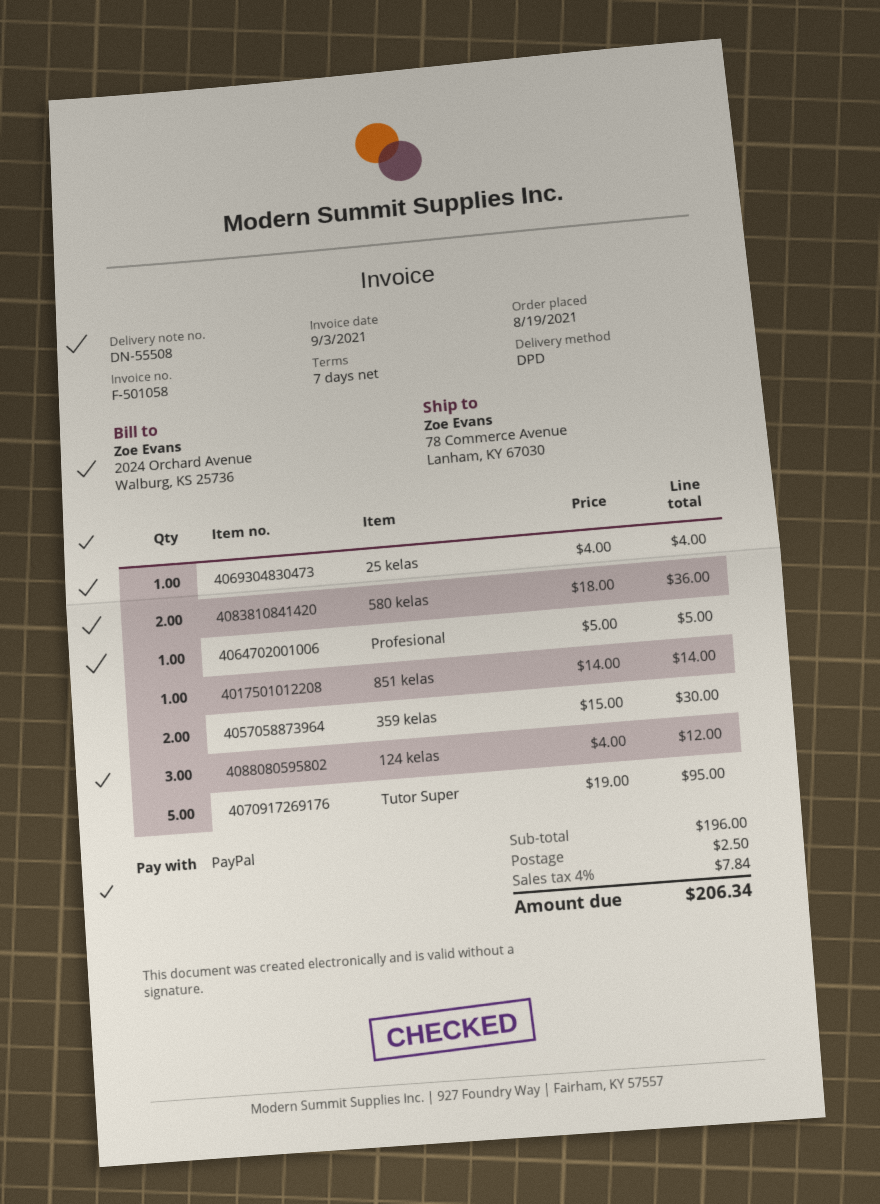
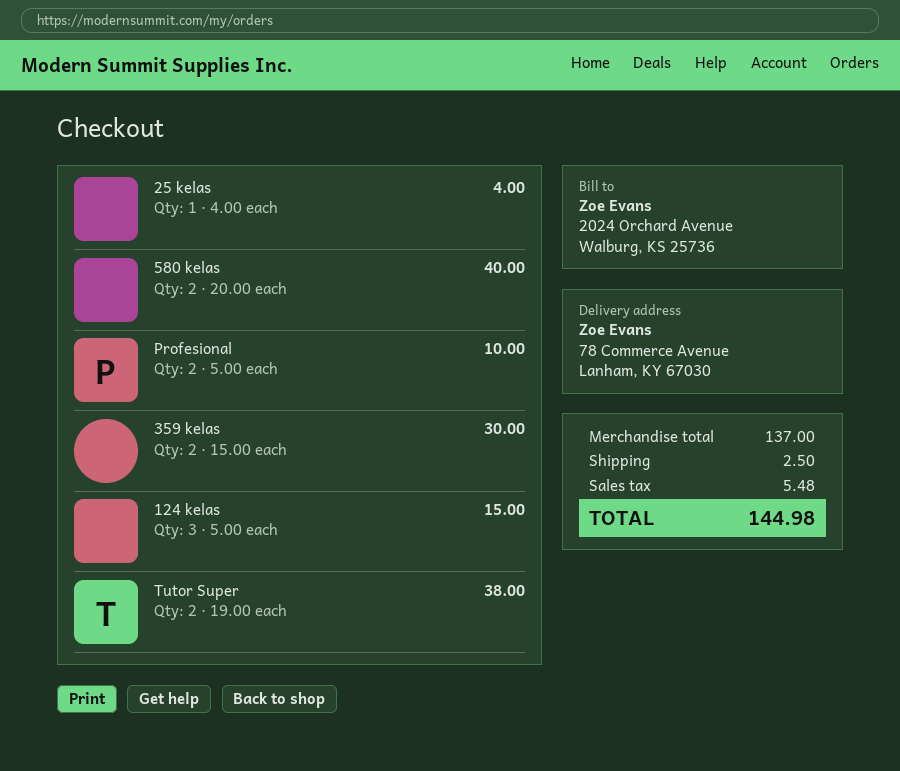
580 kelas: 2 x 18.00 = 36.00 -> 2 x 20.00 = 40.00
Profesional: 1 x 5.00 = 5.00 -> 2 x 5.00 = 10.00
851 kelas: 1 x 14.00 = 14.00 -> none
124 kelas: 3 x 4.00 = 12.00 -> 3 x 5.00 = 15.00
Tutor Super: 5 x 19.00 = 95.00 -> 2 x 19.00 = 38.00
subtotal: 196.00 -> 137.00
tax: 7.84 -> 5.48
total: 206.34 -> 144.98

